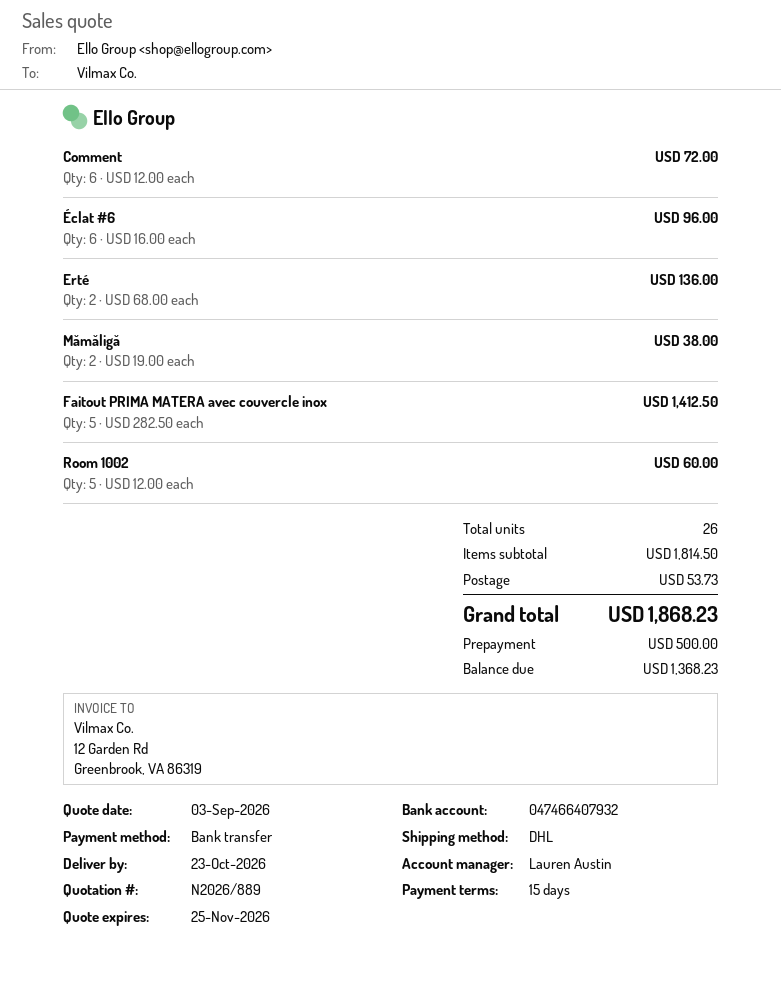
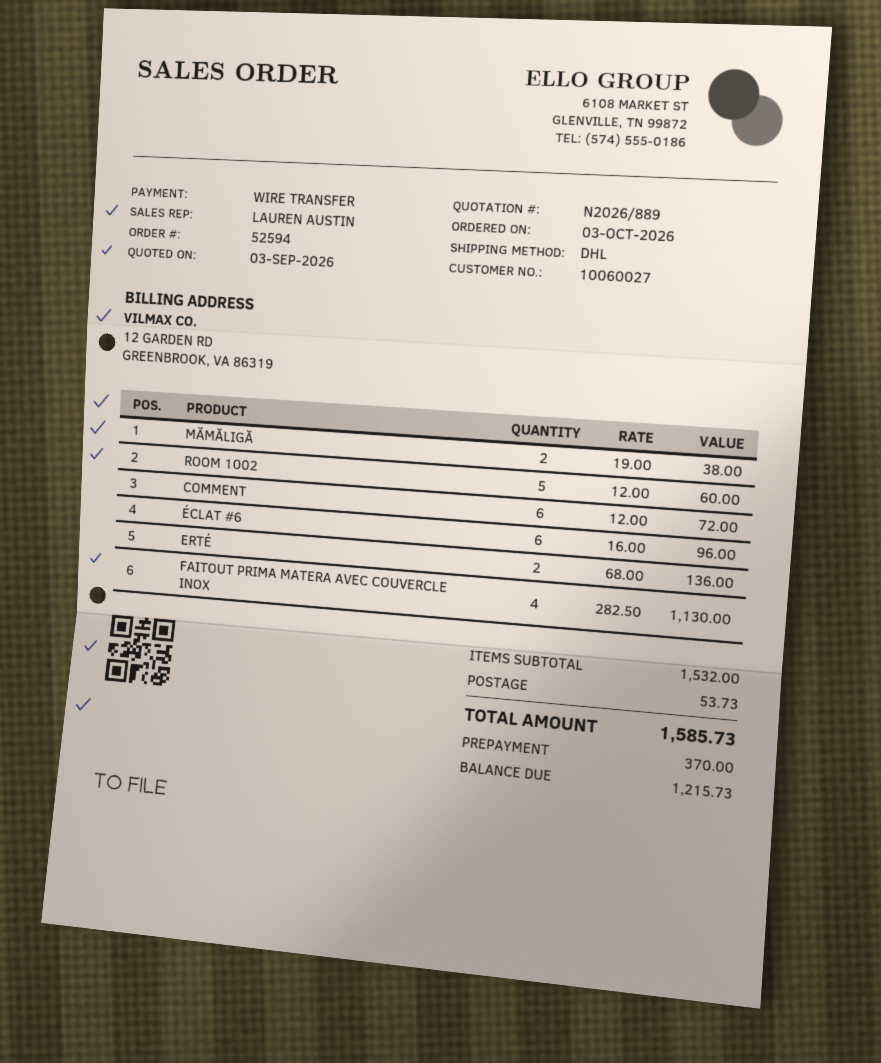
Faitout PRIMA MATERA avec couvercle inox: 5 x 282.50 = 1412.50 -> 4 x 282.50 = 1130.00
subtotal: 1814.50 -> 1532.00
total: 1868.23 -> 1585.73
deposit: 500.00 -> 370.00
balance: 1368.23 -> 1215.73

